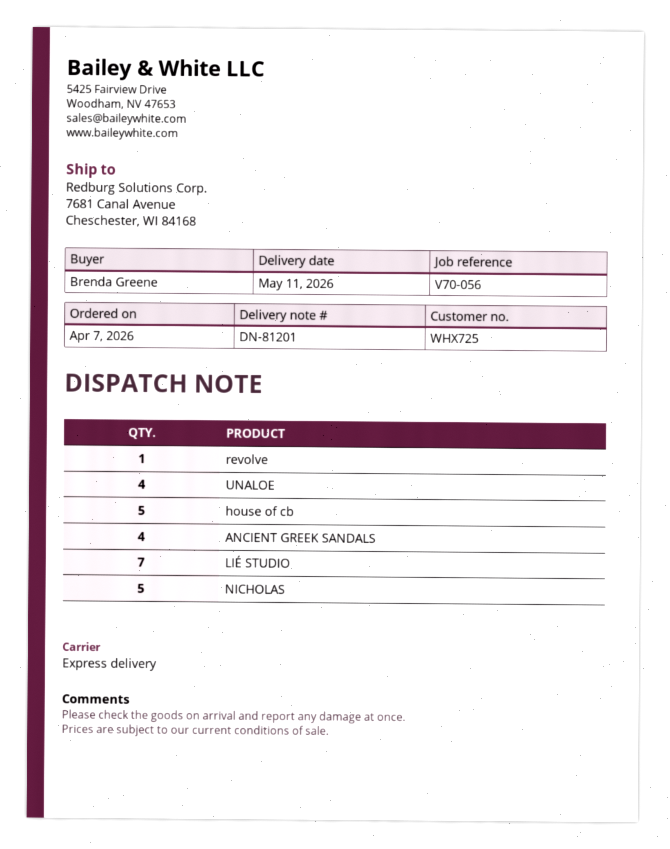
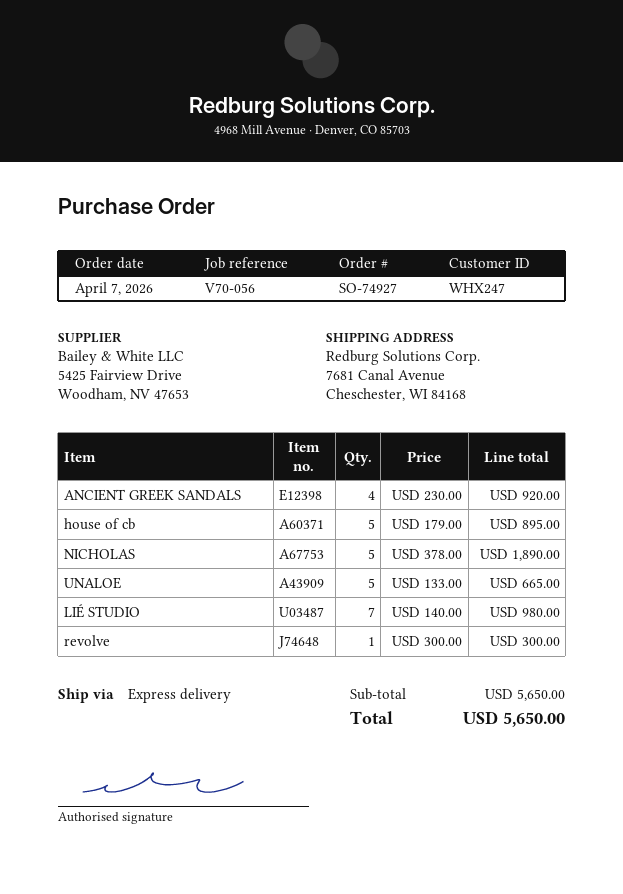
customer number: WHX725 -> WHX247
UNALOE: 4 -> 5

